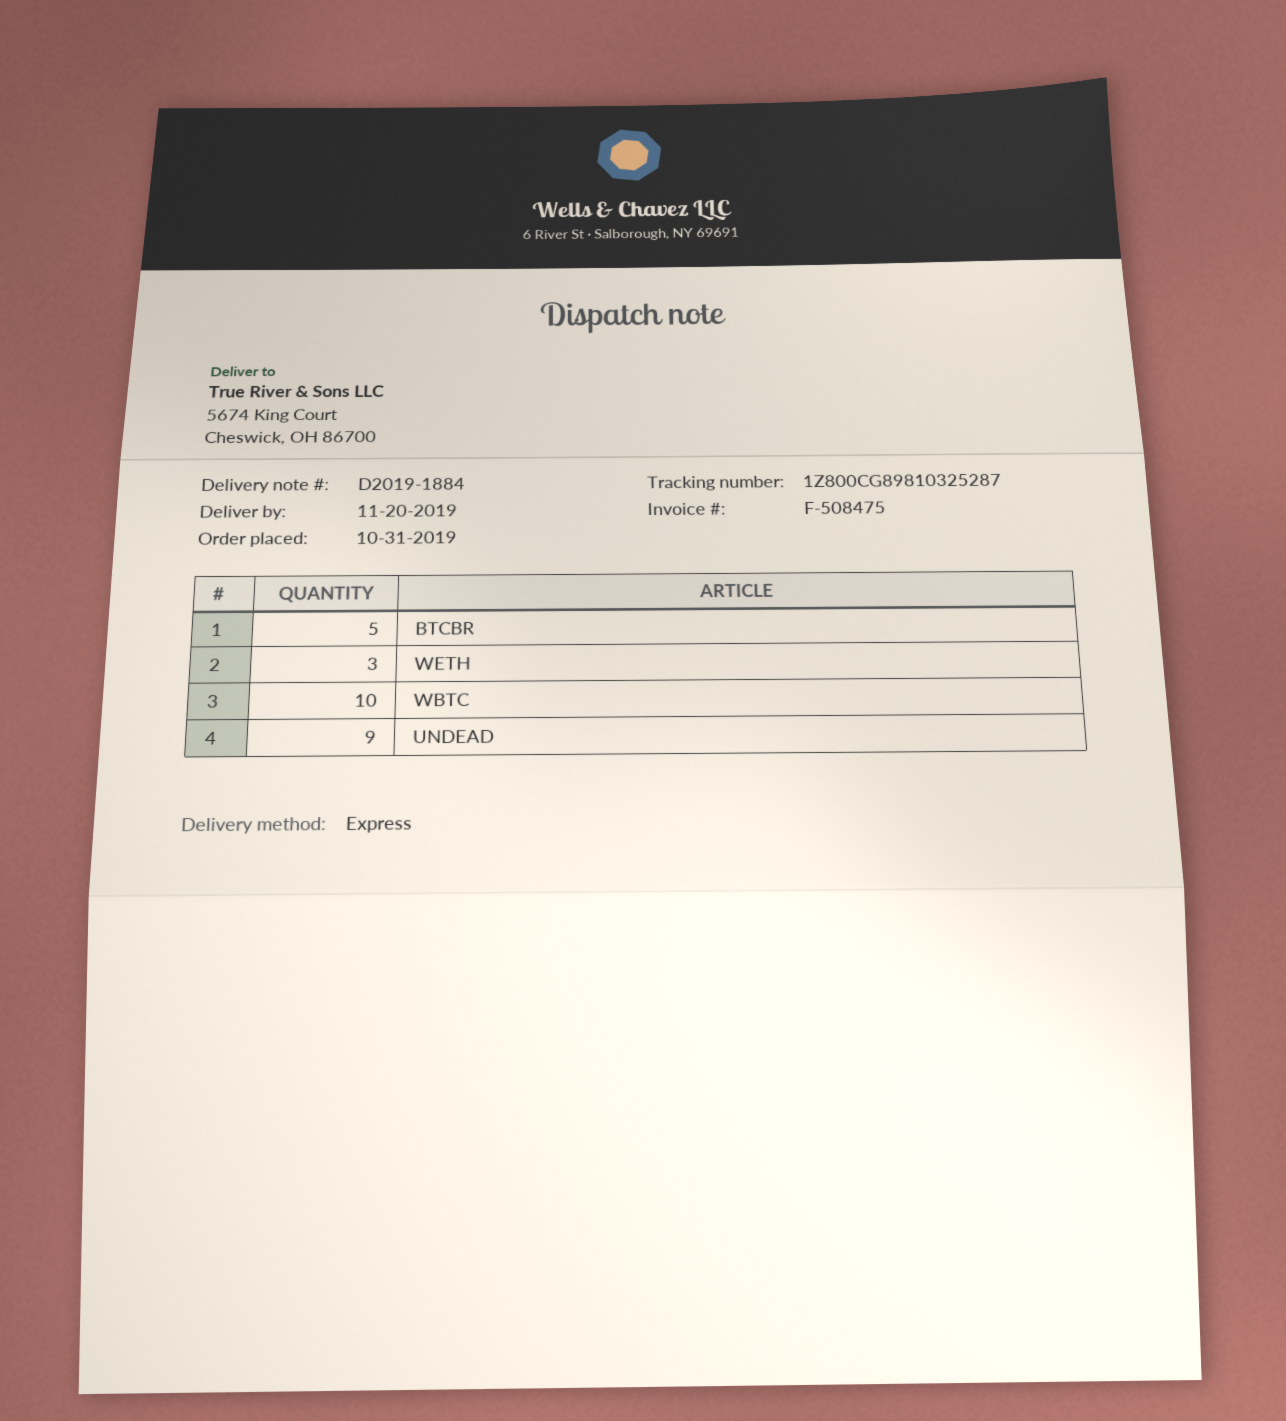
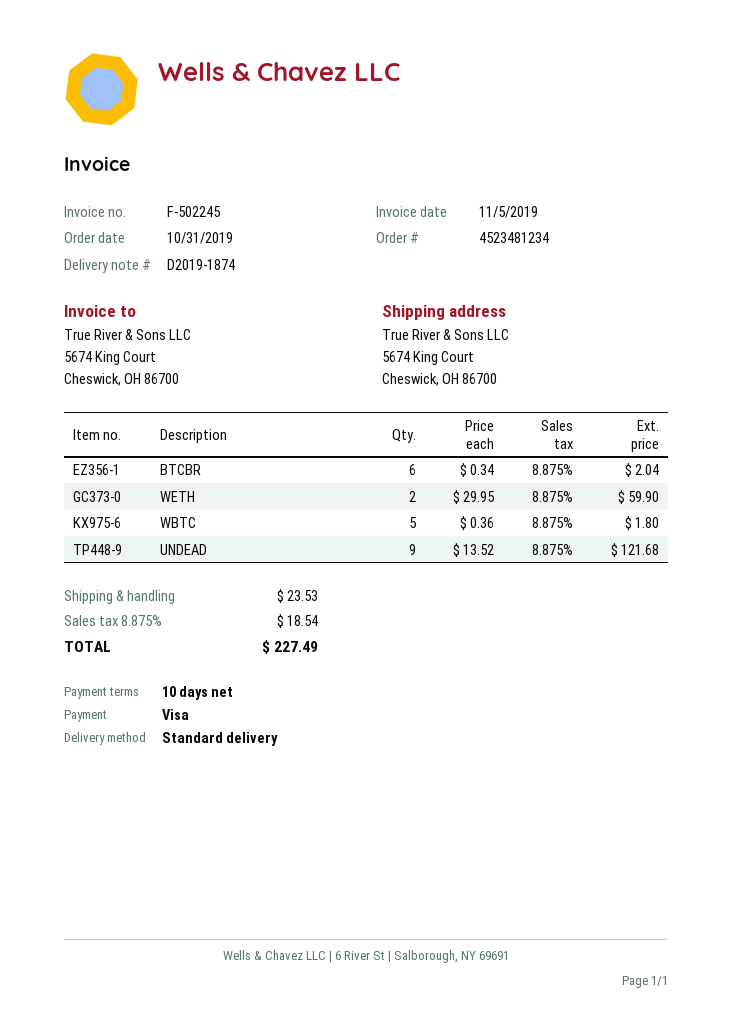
delivery note number: D2019-1884 -> D2019-1874
invoice number: F-508475 -> F-502245
shipping method: express -> standard
BTCBR: 5 -> 6
WETH: 3 -> 2
WBTC: 10 -> 5

